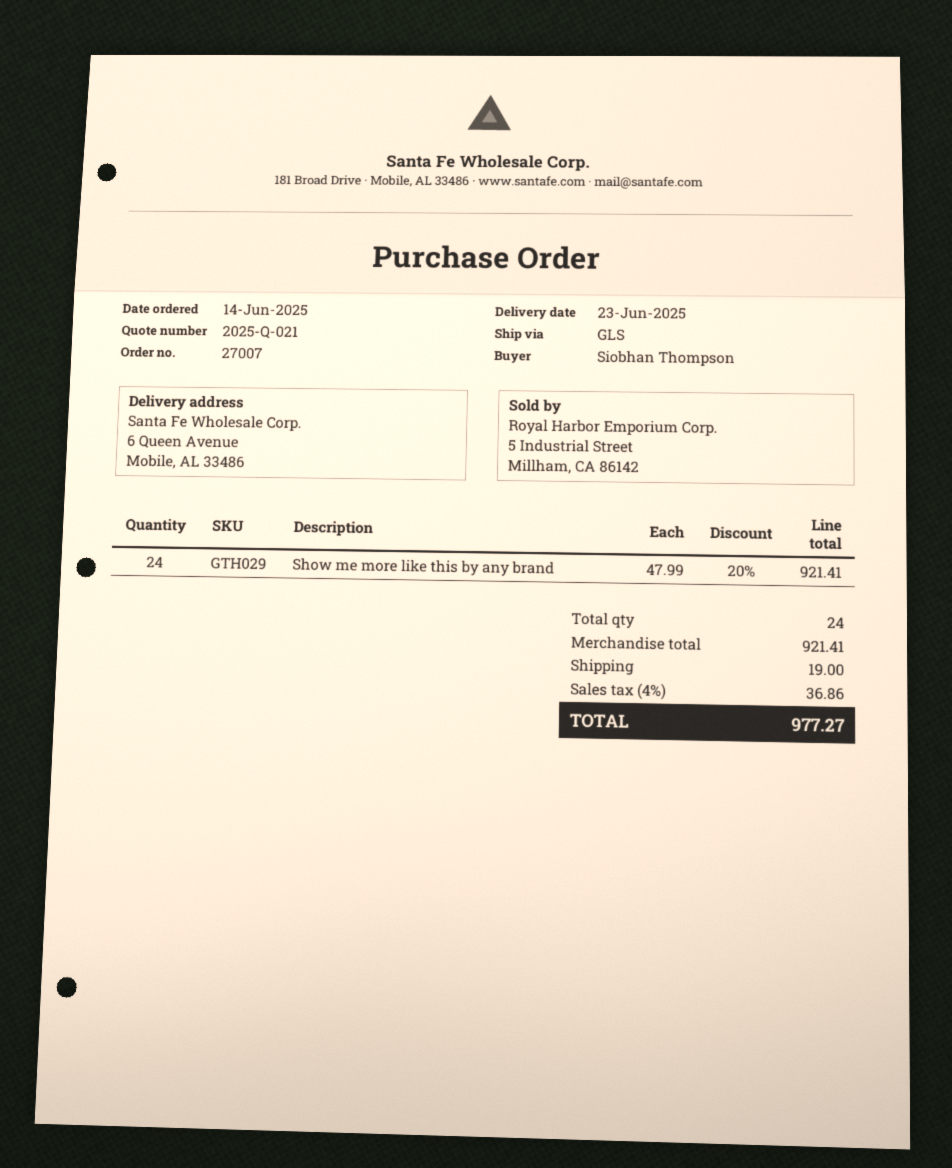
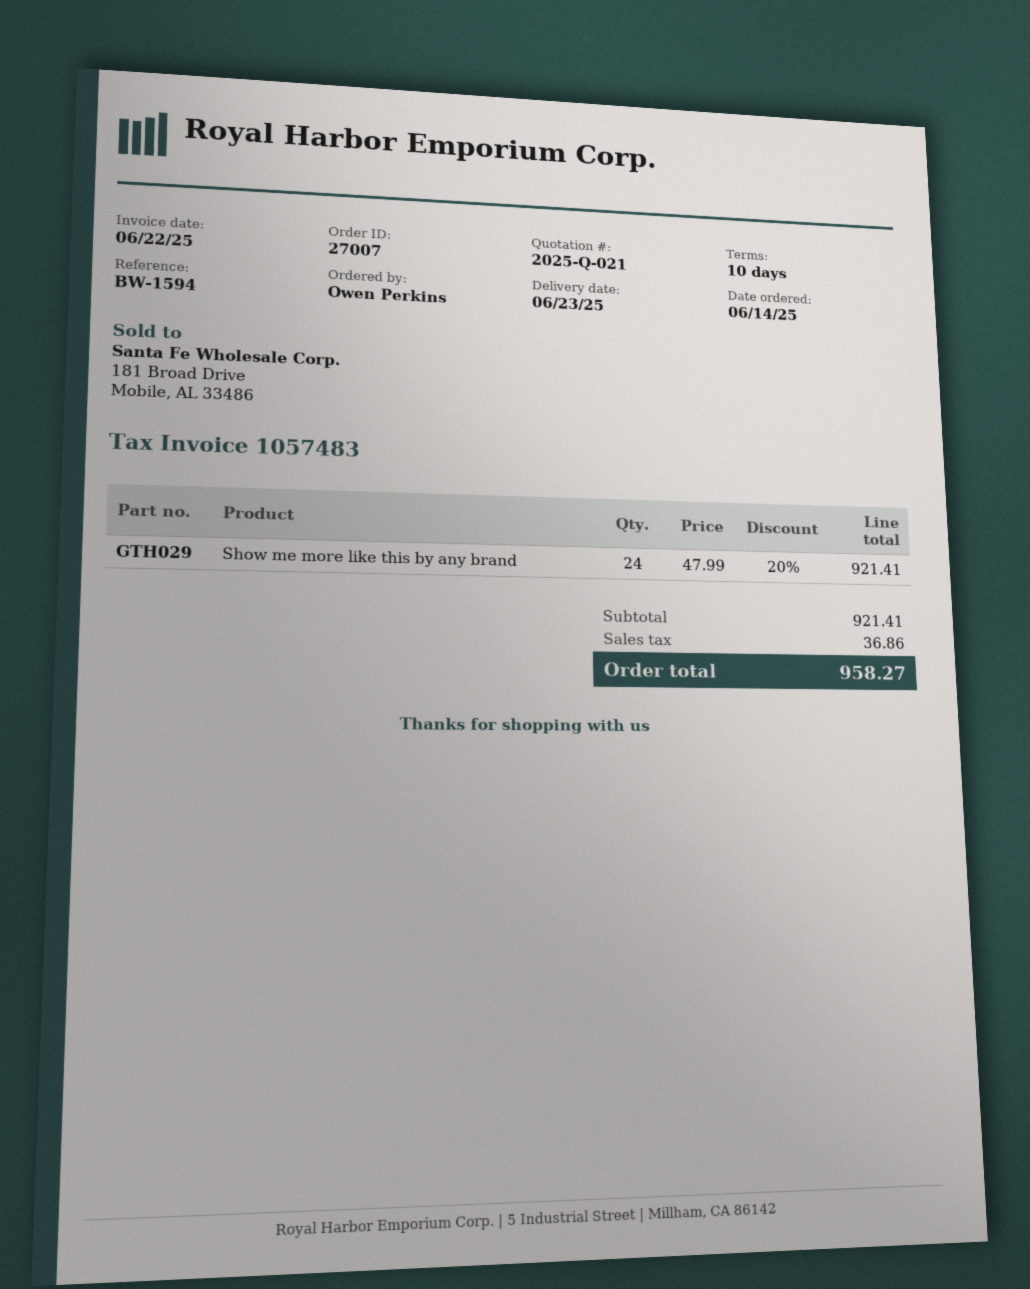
ordered by: Siobhan Thompson -> Owen Perkins
shipping: 19.00 -> none
total: 977.27 -> 958.27

